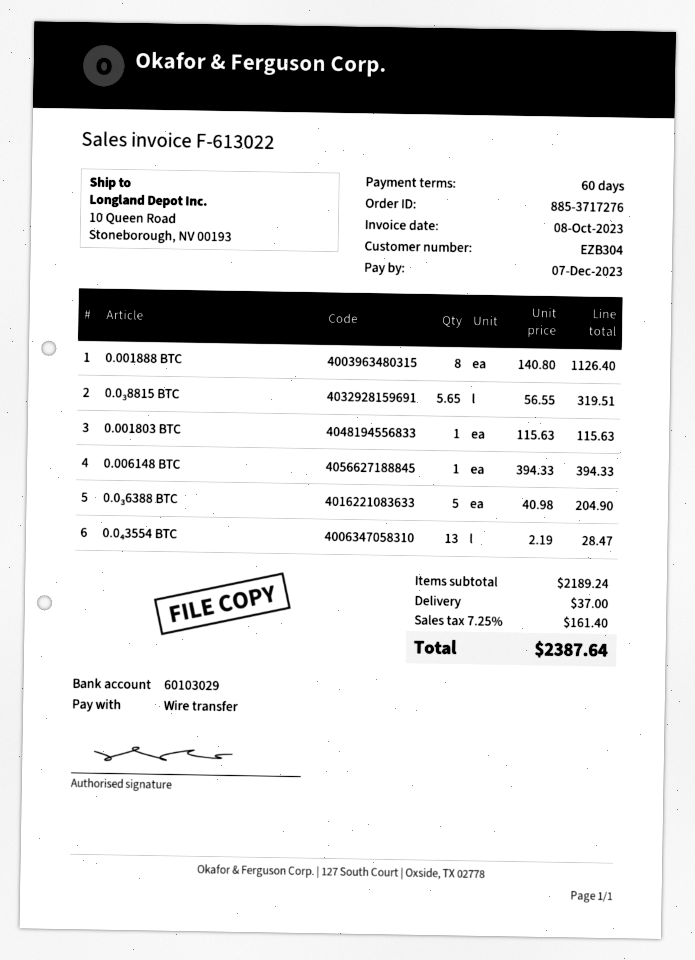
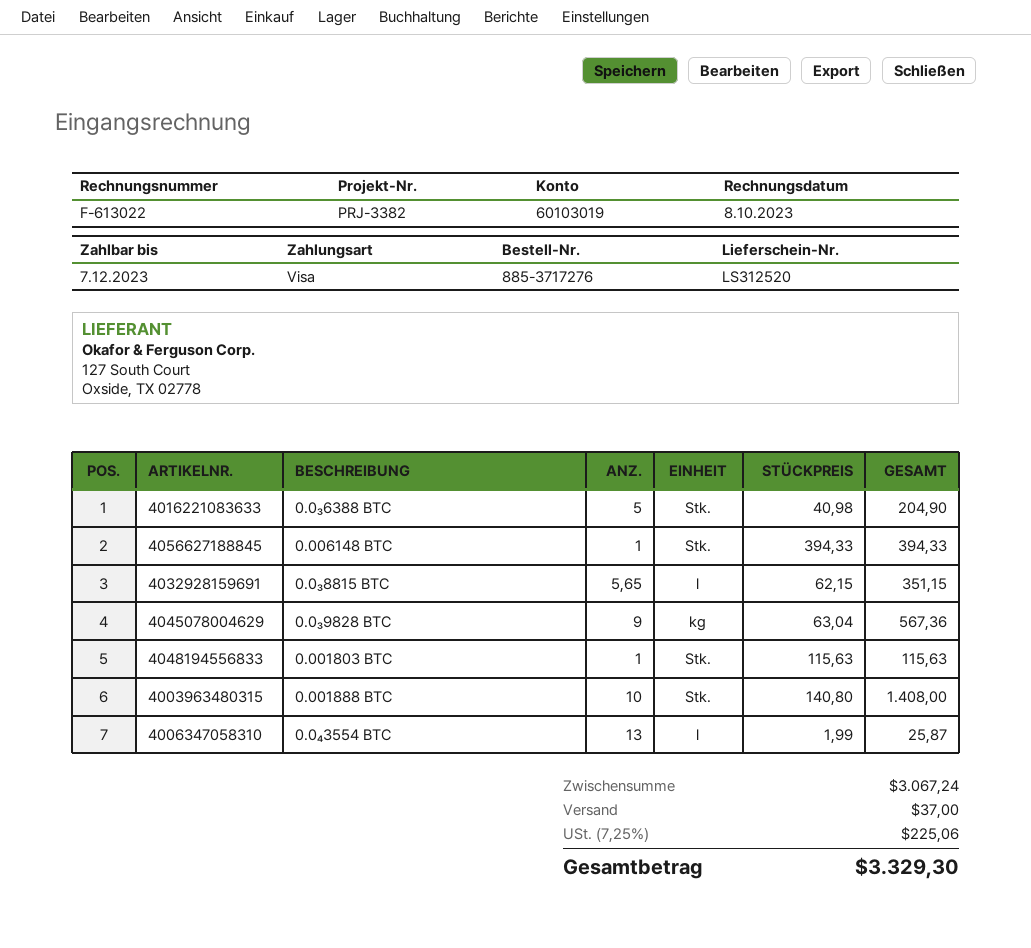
payment method: bank transfer -> Visa
bank account: 60103029 -> 60103019
0.001888 BTC: 8 x 140.80 = 1126.40 -> 10 x 140.80 = 1408.00
0.0₃8815 BTC: 5.65 x 56.55 = 319.51 -> 5.65 x 62.15 = 351.15
0.0₄3554 BTC: 13 x 2.19 = 28.47 -> 13 x 1.99 = 25.87
0.0₃9828 BTC: none -> 9 x 63.04 = 567.36
subtotal: 2189.24 -> 3067.24
tax: 7.25% = 161.40 -> 7.25% = 225.06
total: 2387.64 -> 3329.30

